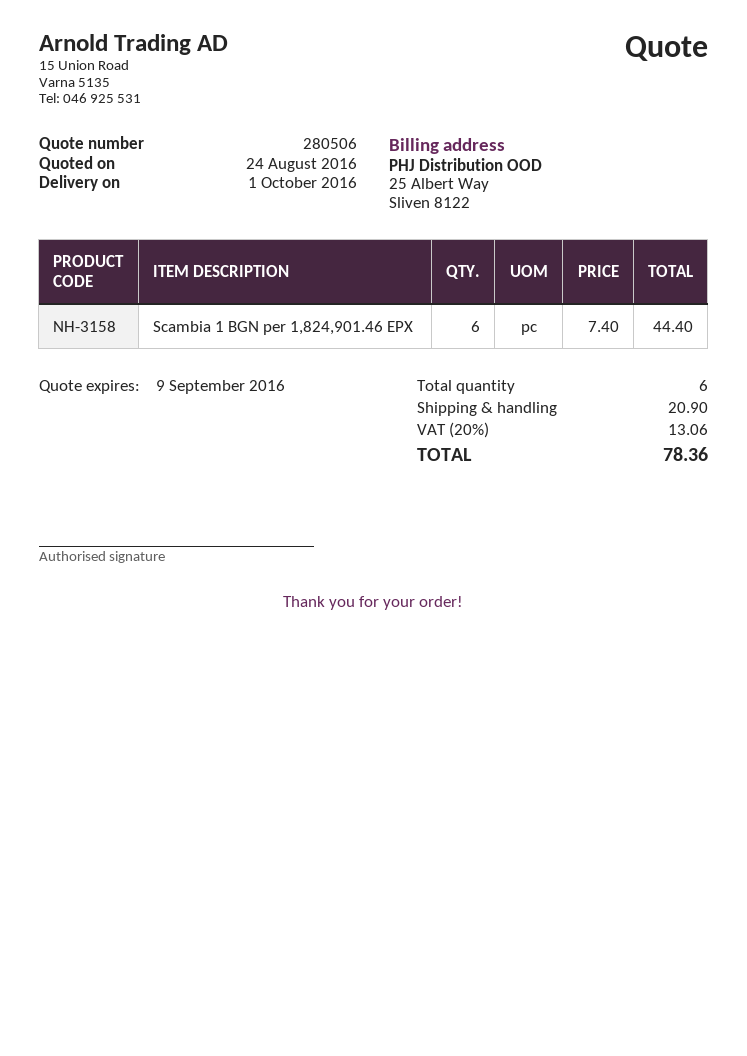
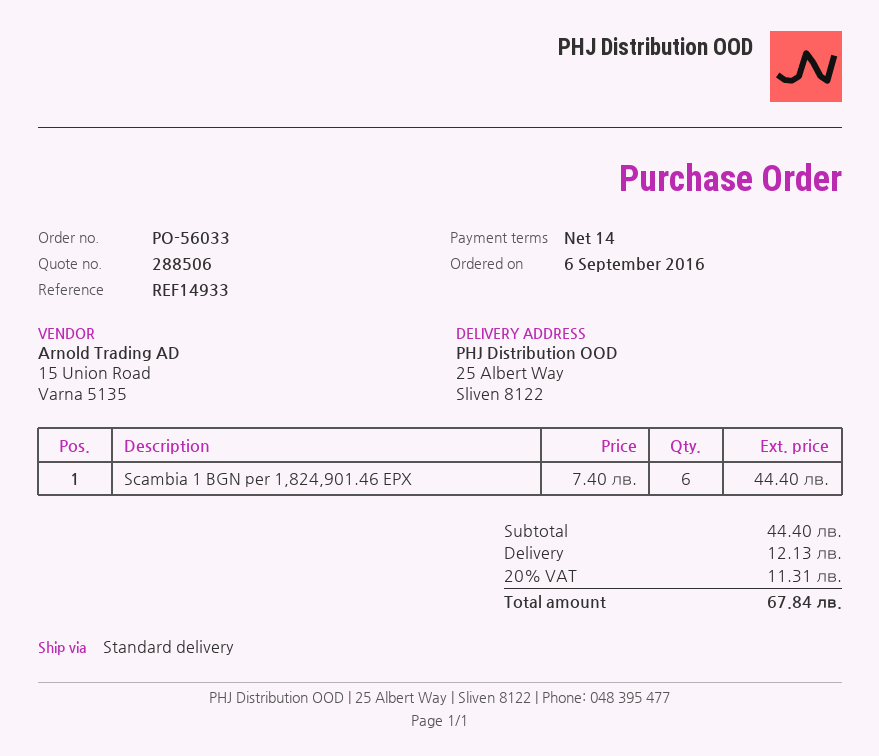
quote number: 280506 -> 288506
shipping: 20.90 -> 12.13
tax: 20% = 13.06 -> 20% = 11.31
total: 78.36 -> 67.84

